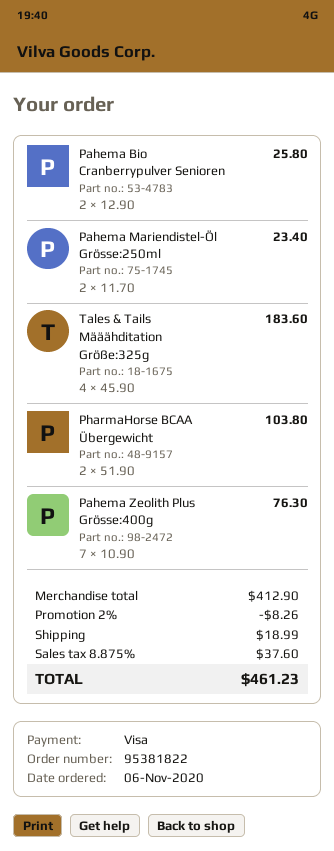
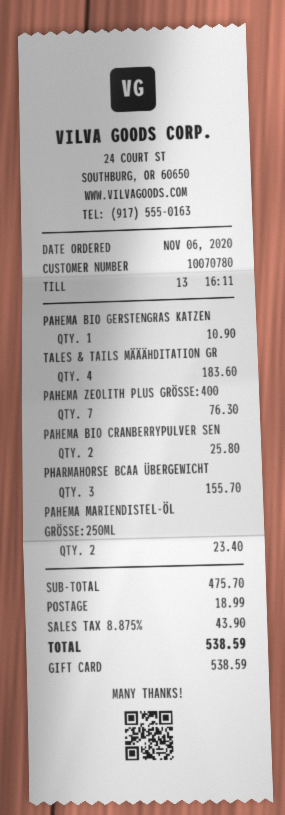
payment method: Visa -> gift card
PharmaHorse BCAA Übergewicht: 2 for 103.80 -> 3 for 155.70
PAHEMA BIO GERSTENGRAS KATZEN: none -> 1 for 10.90
subtotal: 412.90 -> 475.70
discount: 2% = 8.26 -> none
tax: 8.875% = 37.60 -> 8.875% = 43.90
total: 461.23 -> 538.59

